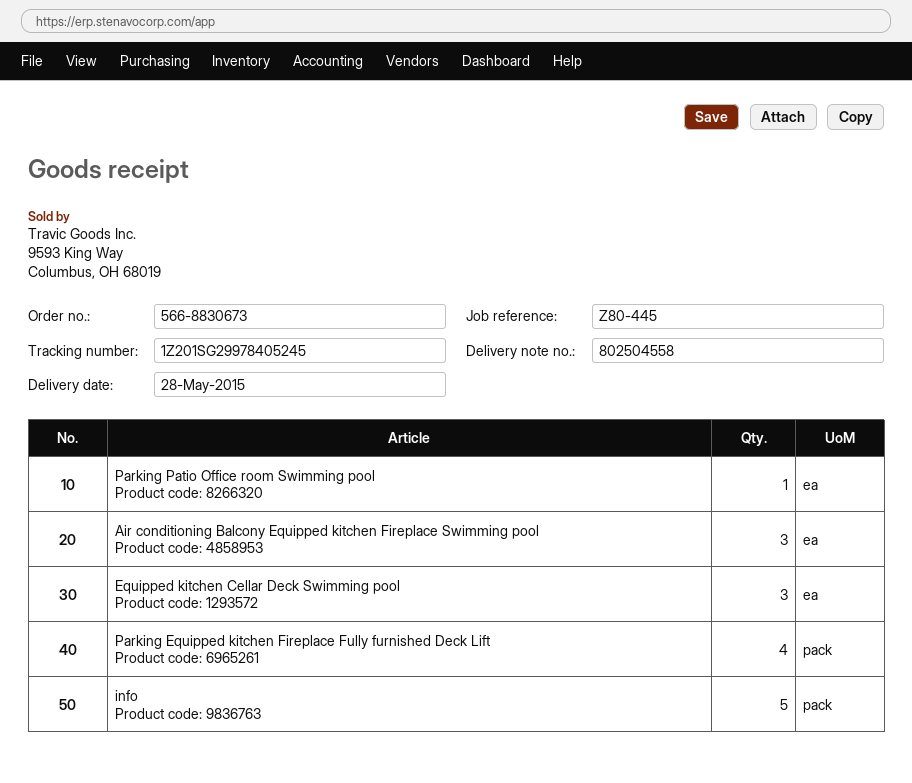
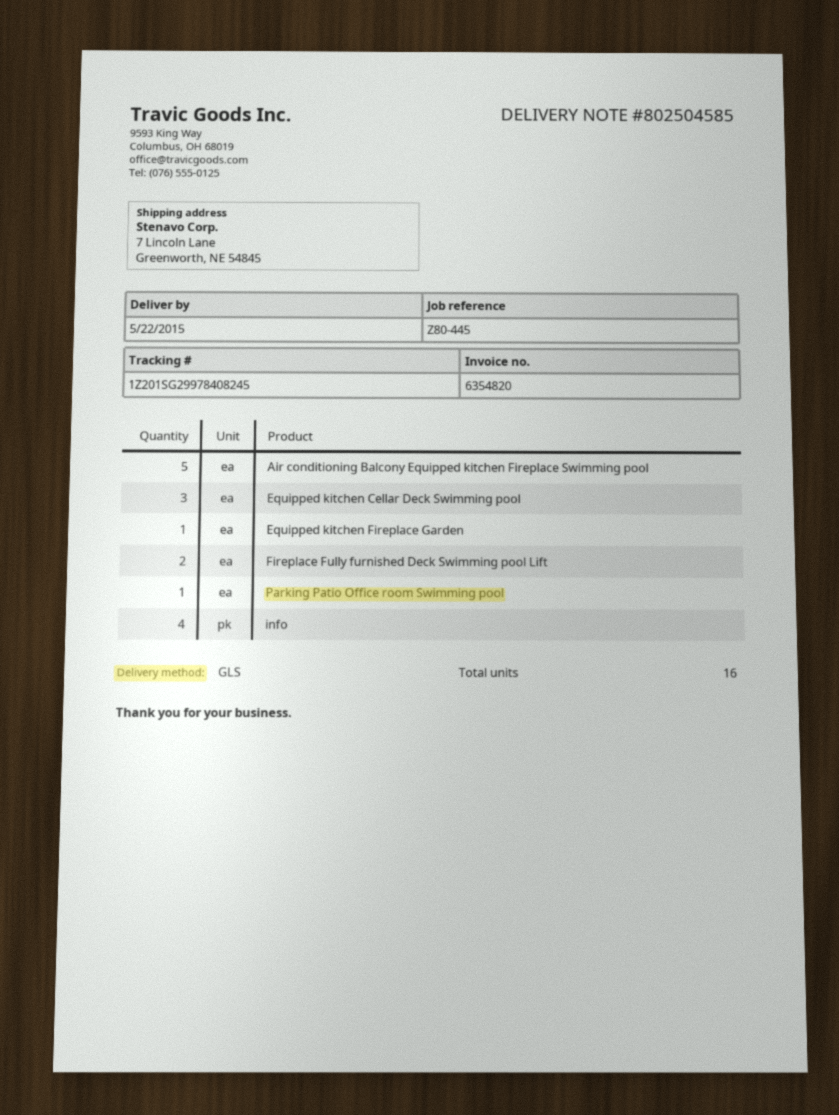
delivery note number: 802504558 -> 802504585
delivery date: 2015-05-28 -> 2015-05-22
tracking number: 1Z201SG29978405245 -> 1Z201SG29978408245
Air conditioning Balcony Equipped kitchen Fireplace Swimming pool: 3 -> 5
Parking Equipped kitchen Fireplace Fully furnished Deck Lift: 4 -> none
info: 5 -> 4
Equipped kitchen Fireplace Garden: none -> 1
Fireplace Fully furnished Deck Swimming pool Lift: none -> 2

